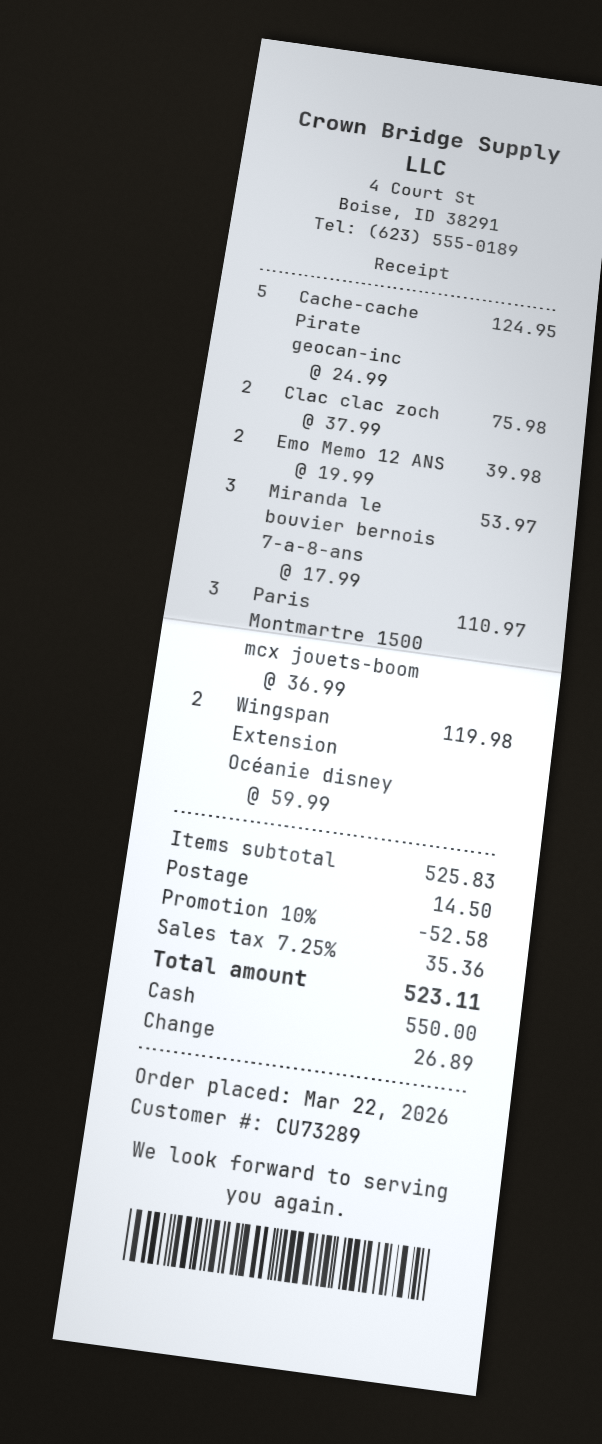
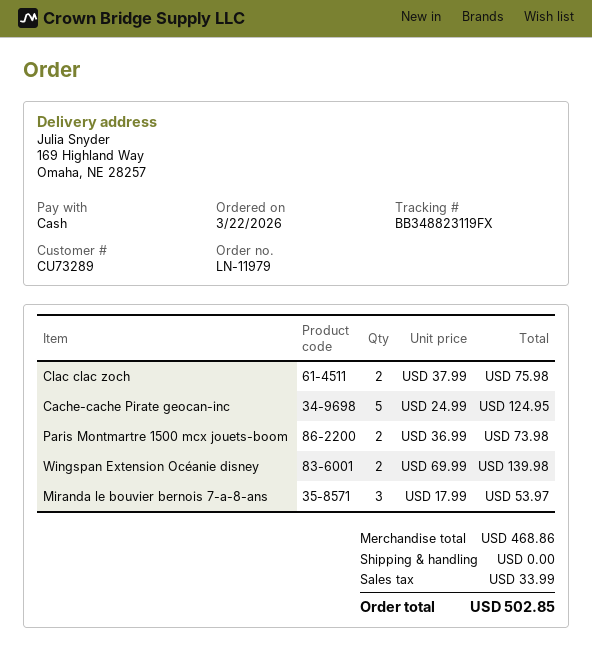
Emo Memo 12 ANS: 2 x 19.99 = 39.98 -> none
Paris Montmartre 1500 mcx jouets-boom: 3 x 36.99 = 110.97 -> 2 x 36.99 = 73.98
Wingspan Extension Océanie disney: 2 x 59.99 = 119.98 -> 2 x 69.99 = 139.98
subtotal: 525.83 -> 468.86
discount: 10% = 52.58 -> none
shipping: 14.50 -> 0.00
tax: 35.36 -> 33.99
total: 523.11 -> 502.85

